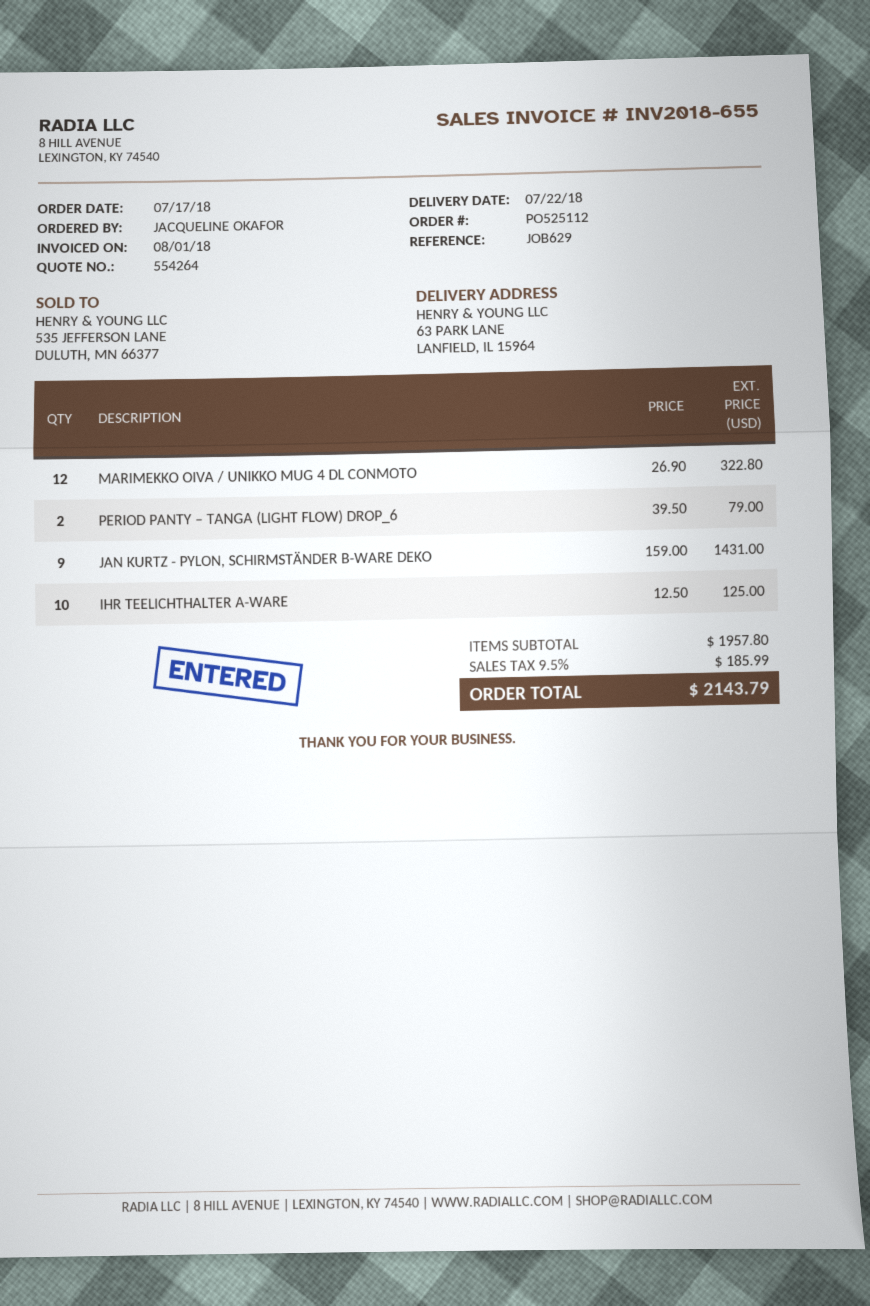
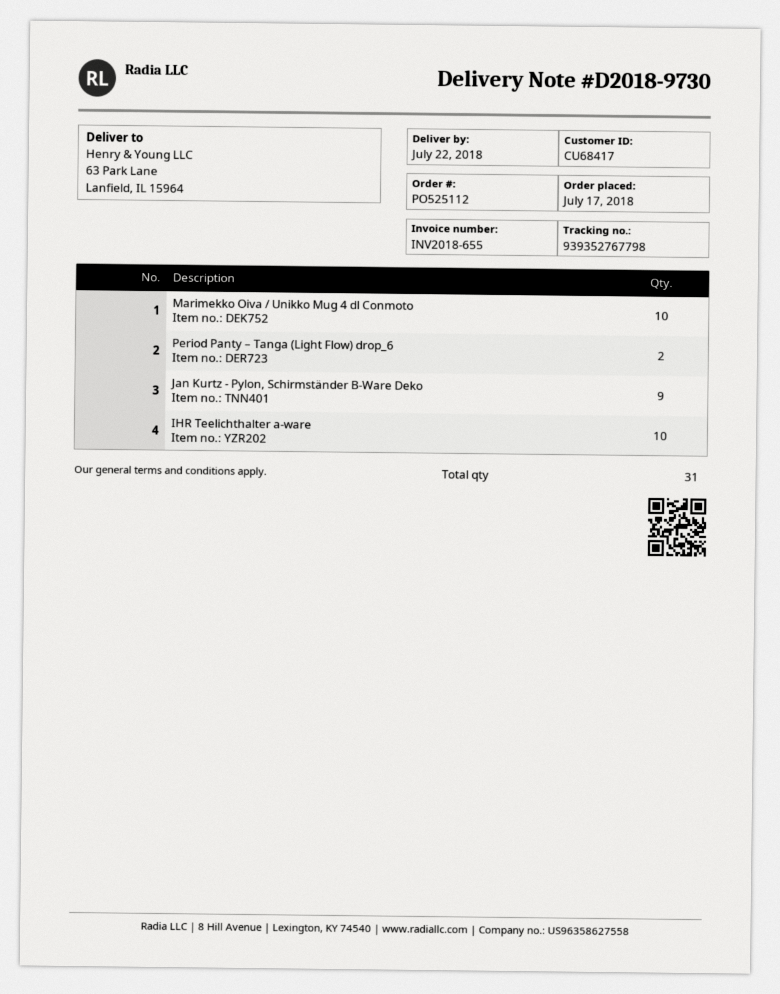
MARIMEKKO OIVA / UNIKKO MUG 4 DL CONMOTO: 12 -> 10

